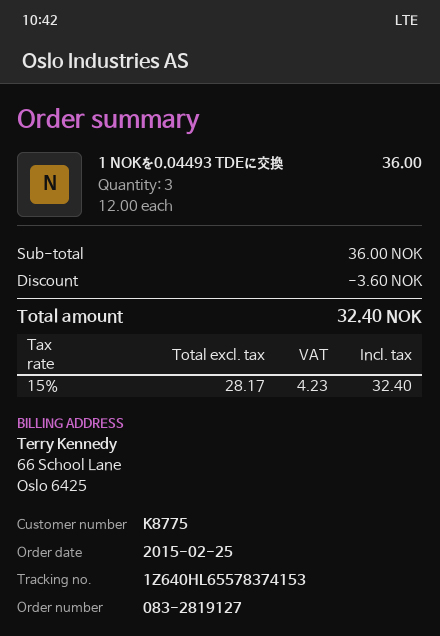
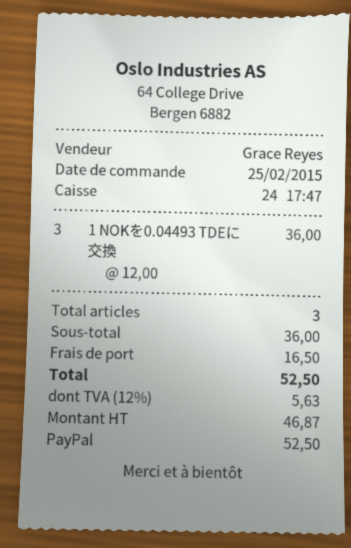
discount: 3.60 -> none
shipping: none -> 16.50
net: 28.17 -> 46.87
tax: 15% = 4.23 -> 12% = 5.63
total: 32.40 -> 52.50

